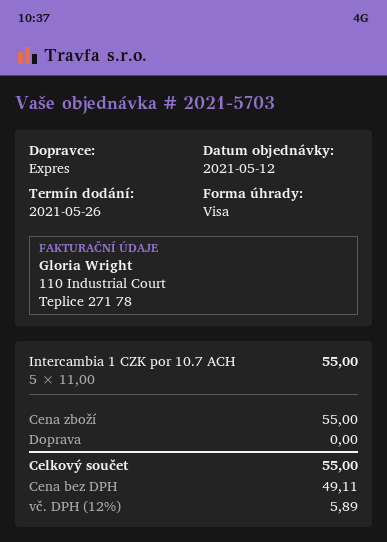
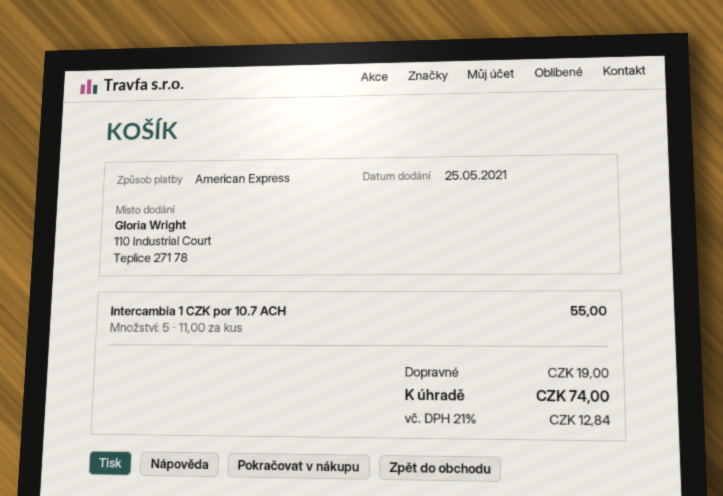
delivery date: 2021-05-26 -> 2021-05-25
payment method: Visa -> American Express
shipping: 0.00 -> 19.00
tax: 12% = 5.89 -> 21% = 12.84
total: 55.00 -> 74.00

